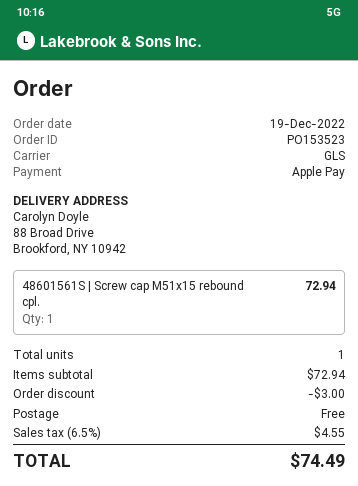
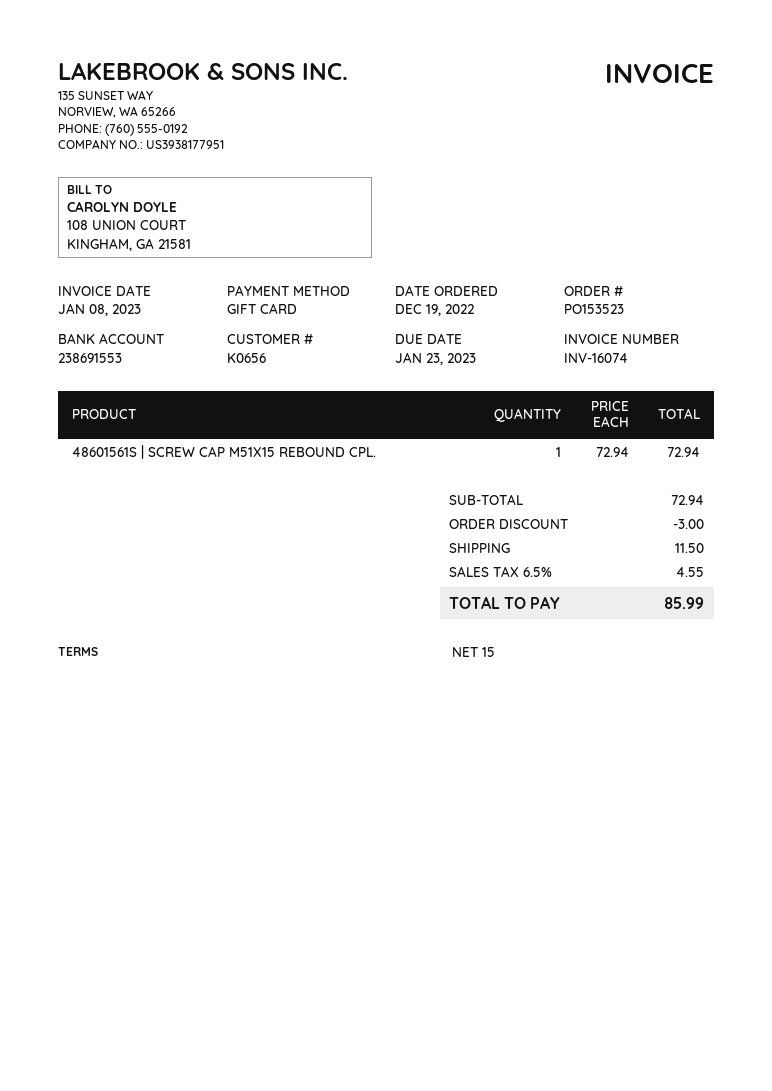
payment method: Apple Pay -> gift card
shipping: 0.00 -> 11.50
total: 74.49 -> 85.99

